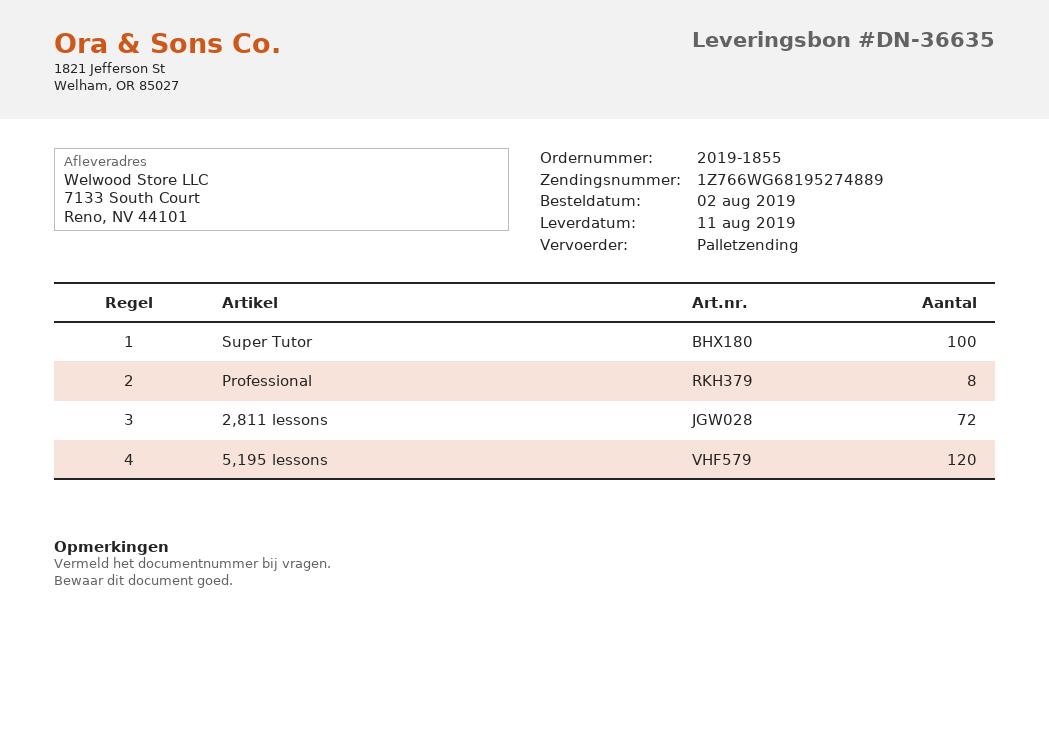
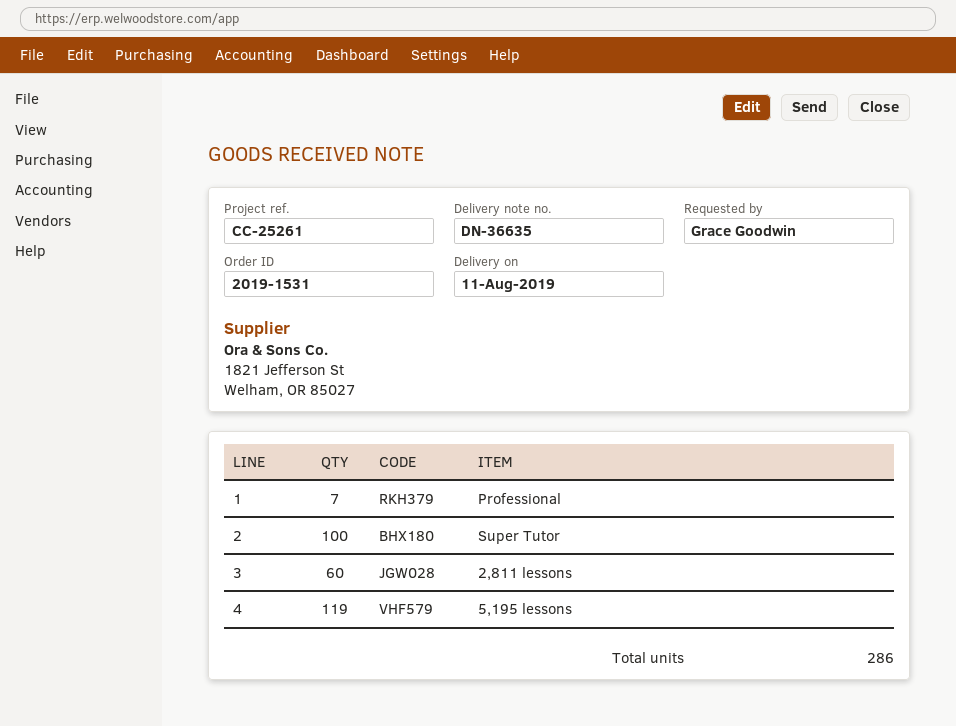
order number: 2019-1855 -> 2019-1531
Professional: 8 -> 7
2,811 lessons: 72 -> 60
5,195 lessons: 120 -> 119

